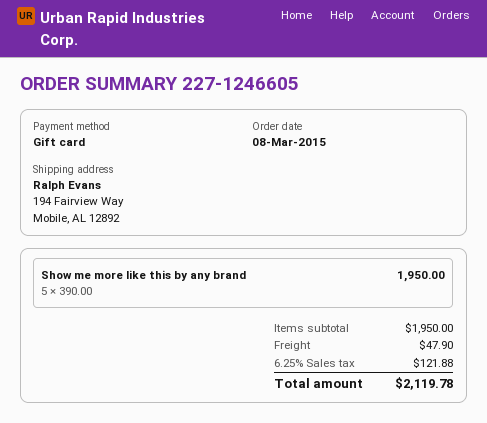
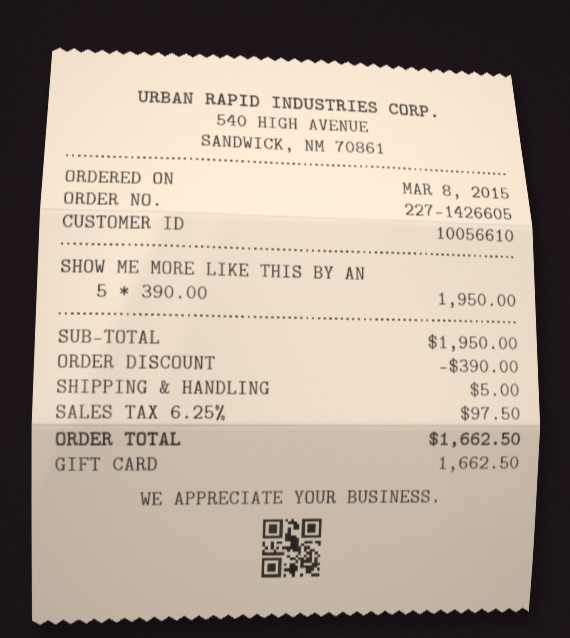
order number: 227-1246605 -> 227-1426605
discount: none -> 390.00
shipping: 47.90 -> 5.00
tax: 6.25% = 121.88 -> 6.25% = 97.50
total: 2119.78 -> 1662.50

